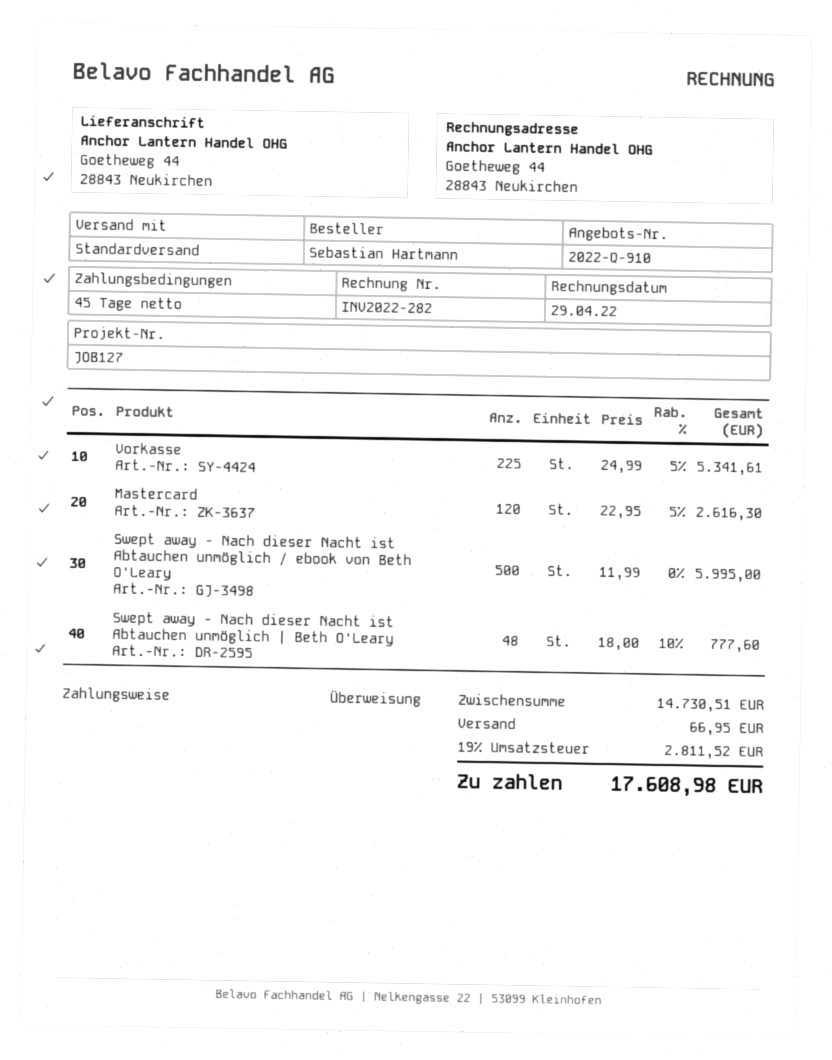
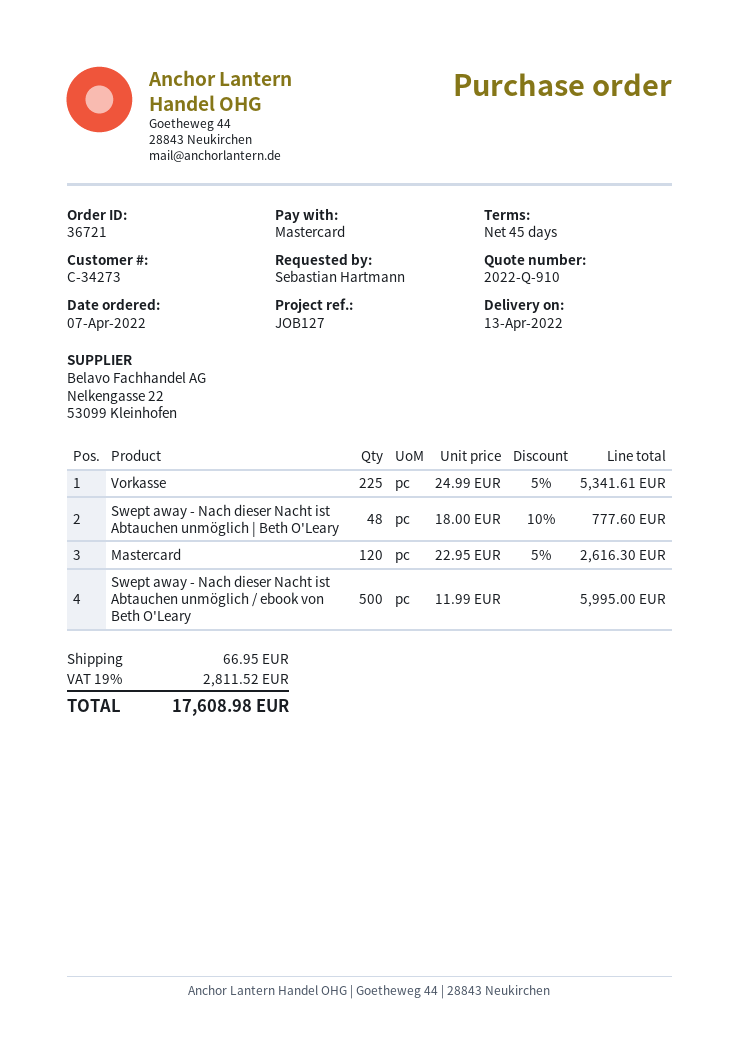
payment method: bank transfer -> Mastercard

